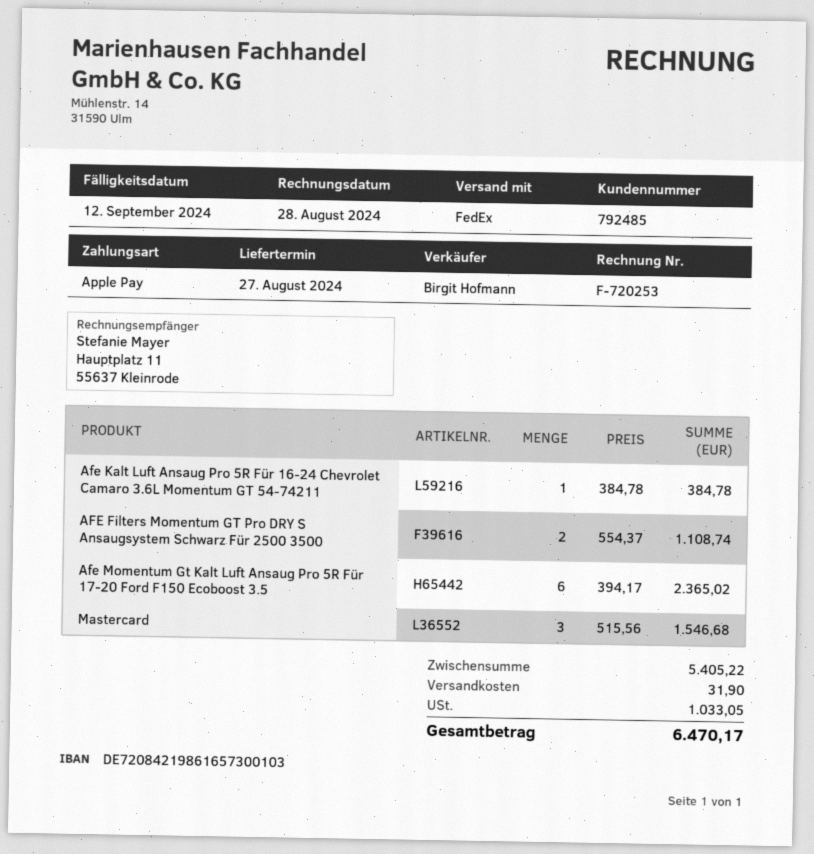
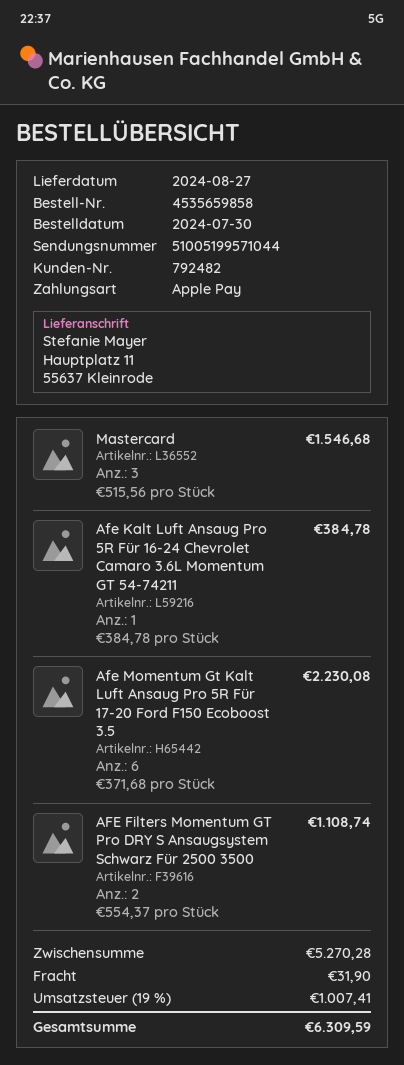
customer number: 792485 -> 792482
Afe Momentum Gt Kalt Luft Ansaug Pro 5R Für 17-20 Ford F150 Ecoboost 3.5: 6 x 394.17 = 2365.02 -> 6 x 371.68 = 2230.08
subtotal: 5405.22 -> 5270.28
tax: 1033.05 -> 1007.41
total: 6470.17 -> 6309.59

